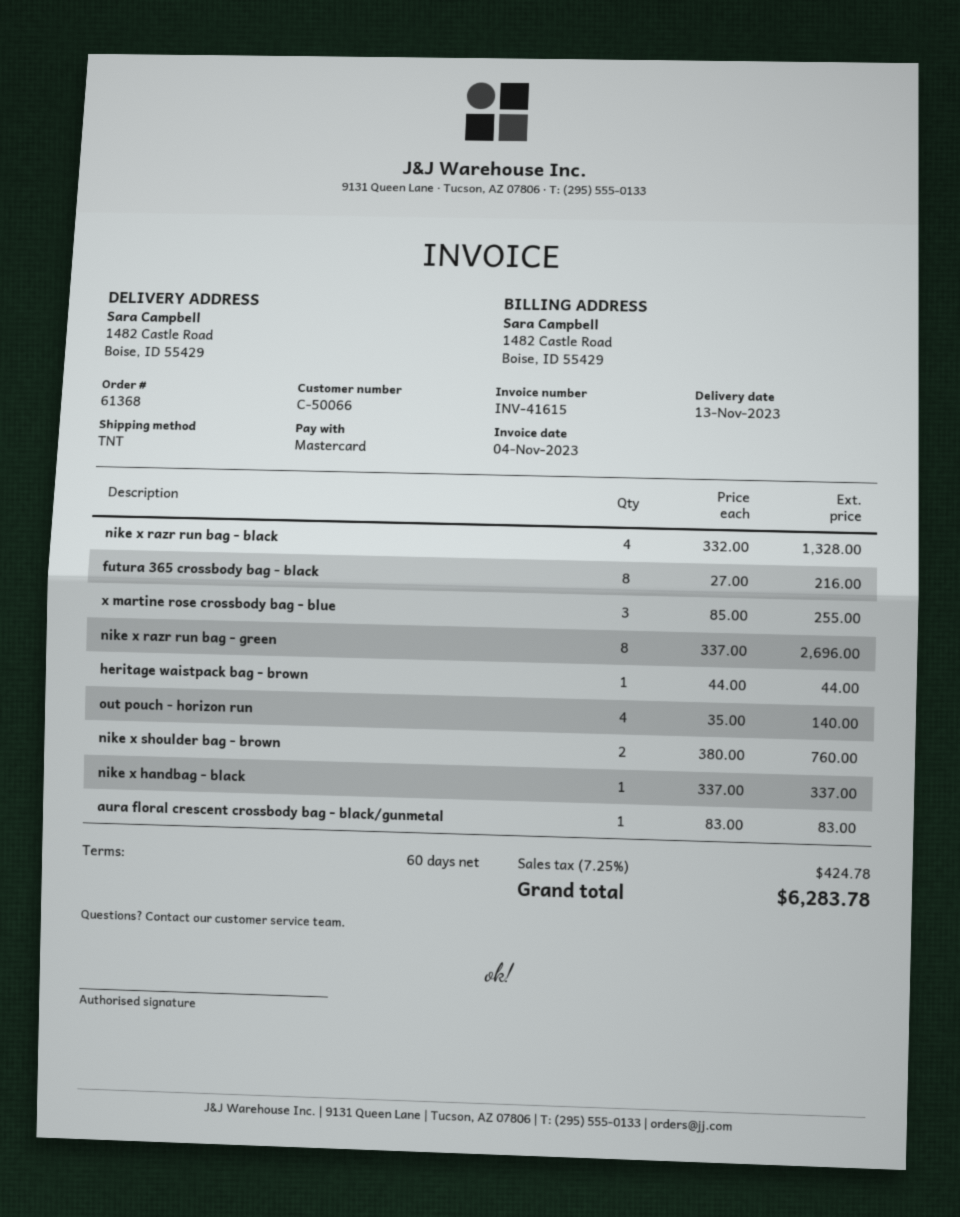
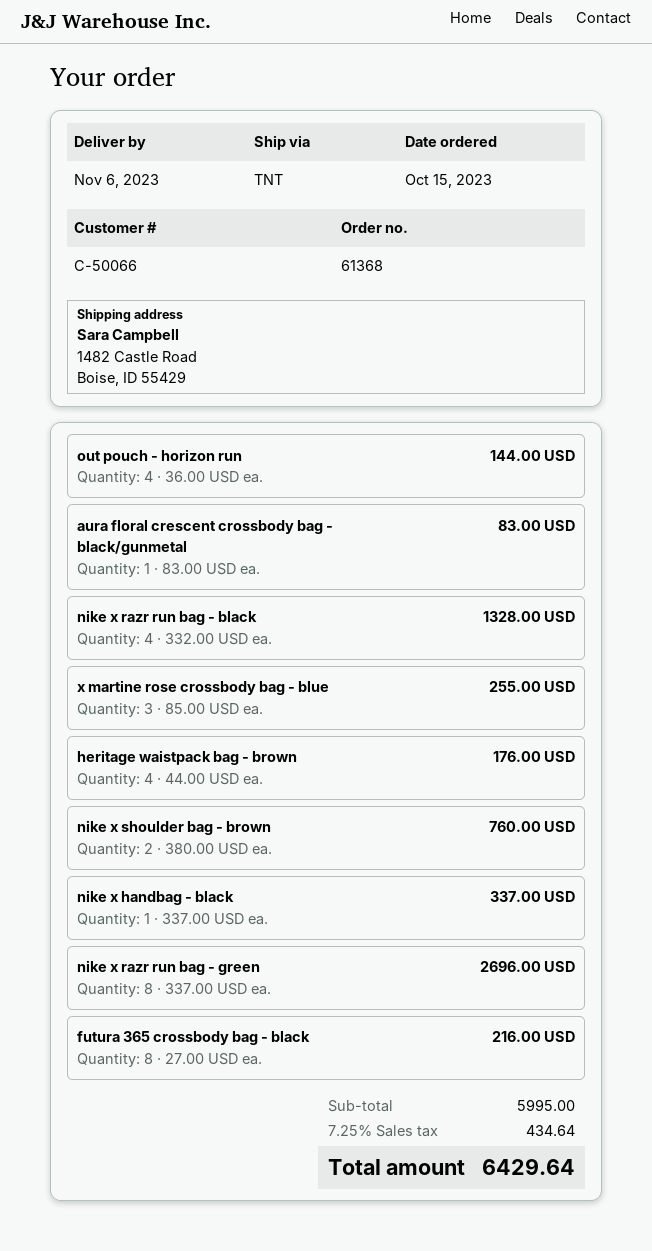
delivery date: 2023-11-13 -> 2023-11-06
heritage waistpack bag - brown: 1 x 44.00 = 44.00 -> 4 x 44.00 = 176.00
out pouch - horizon run: 4 x 35.00 = 140.00 -> 4 x 36.00 = 144.00
tax: 7.25% = 424.78 -> 7.25% = 434.64
total: 6283.78 -> 6429.64

